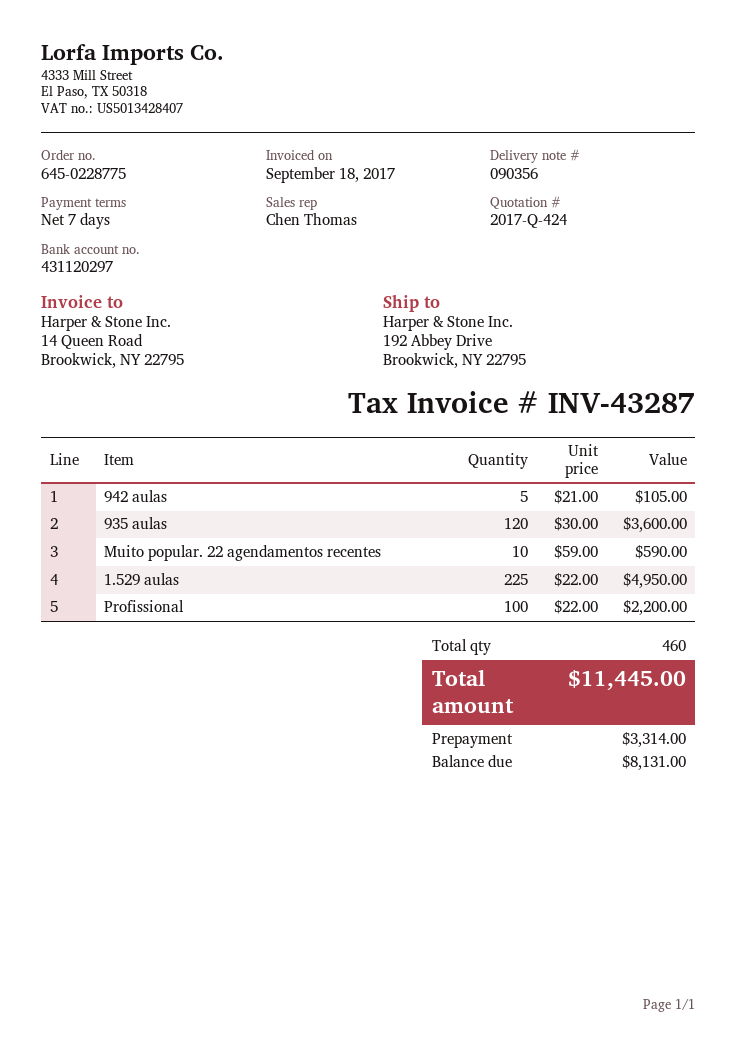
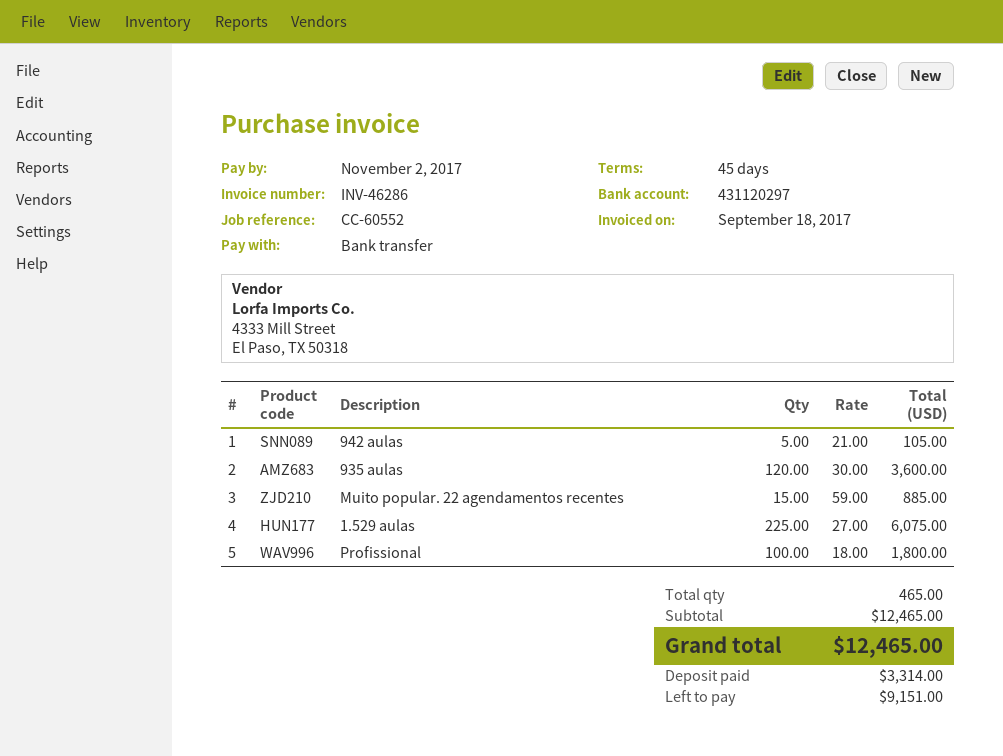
invoice number: INV-43287 -> INV-46286
payment terms: 7 days -> 45 days
Muito popular. 22 agendamentos recentes: 10 x 59.00 = 590.00 -> 15 x 59.00 = 885.00
1.529 aulas: 225 x 22.00 = 4950.00 -> 225 x 27.00 = 6075.00
Profissional: 100 x 22.00 = 2200.00 -> 100 x 18.00 = 1800.00
total quantity: 460 -> 465
total: 11445.00 -> 12465.00
balance: 8131.00 -> 9151.00

